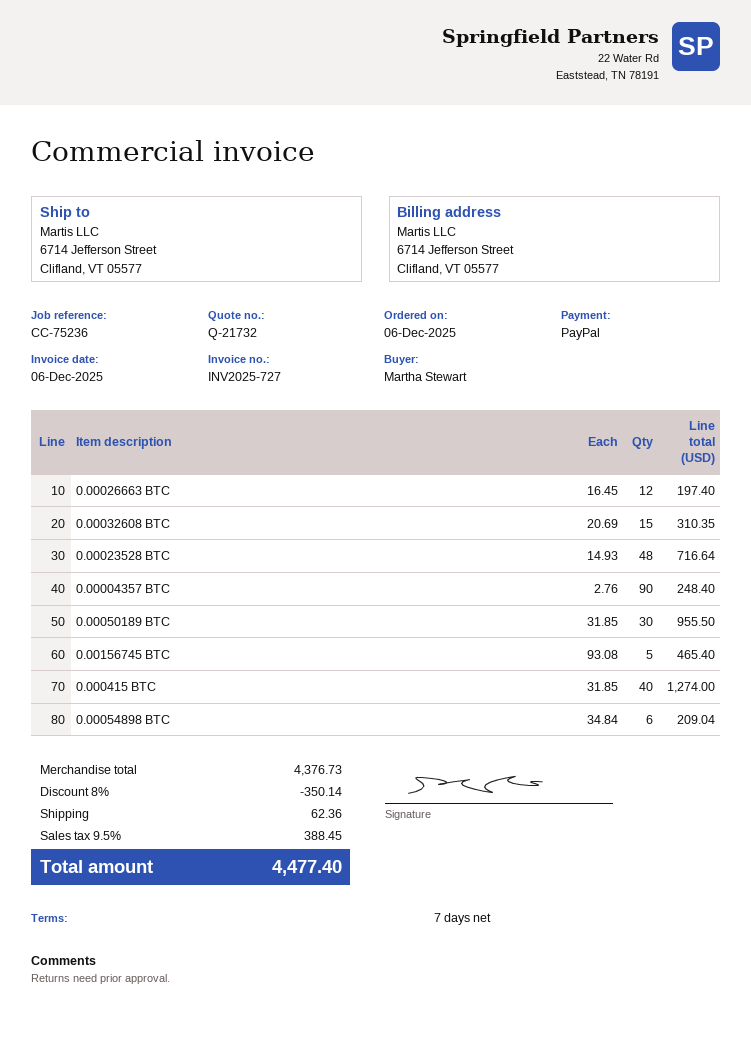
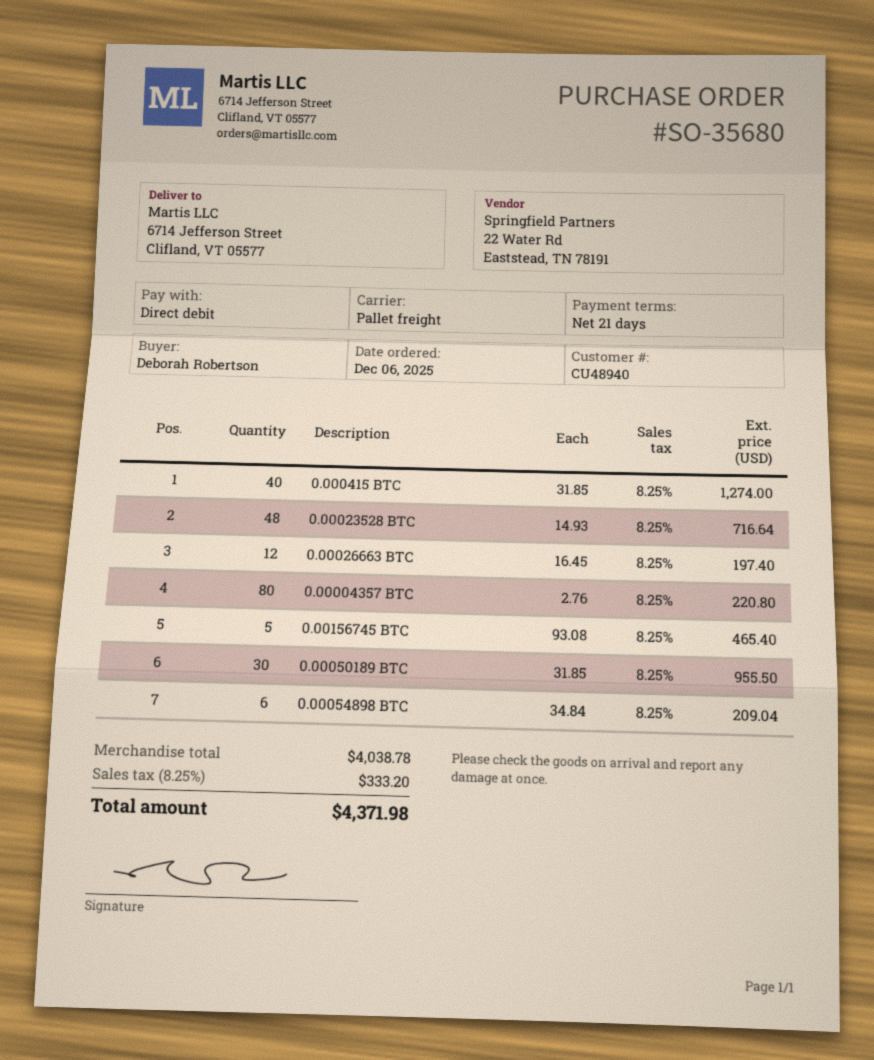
payment terms: 7 days -> 21 days
ordered by: Martha Stewart -> Deborah Robertson
payment method: PayPal -> direct debit
0.00032608 BTC: 15 x 20.69 = 310.35 -> none
0.00004357 BTC: 90 x 2.76 = 248.40 -> 80 x 2.76 = 220.80
subtotal: 4376.73 -> 4038.78
discount: 8% = 350.14 -> none
shipping: 62.36 -> none
tax: 9.5% = 388.45 -> 8.25% = 333.20
total: 4477.40 -> 4371.98

